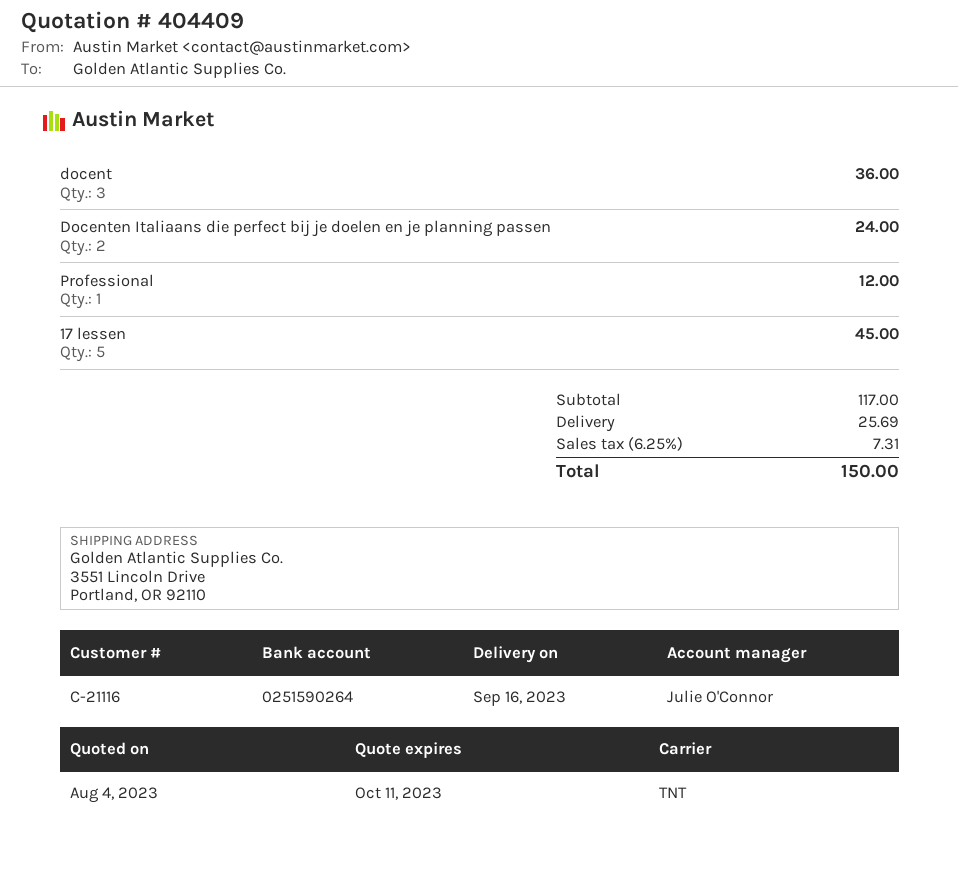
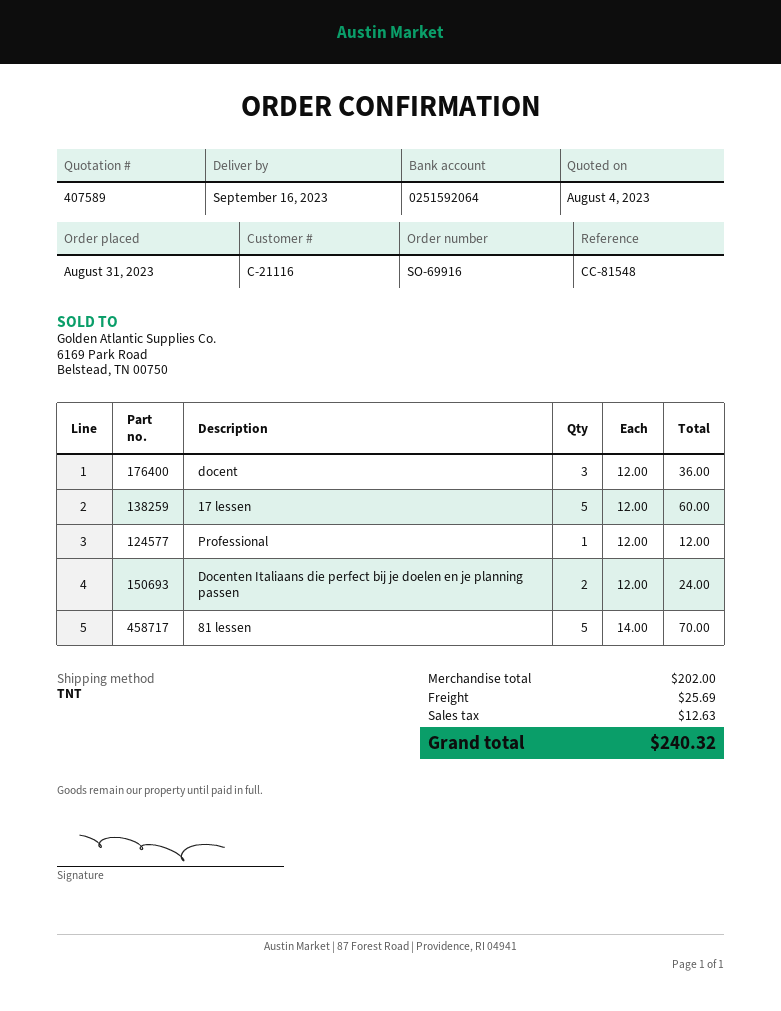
quote number: 404409 -> 407589
bank account: 0251590264 -> 0251592064
17 lessen: 5 for 45.00 -> 5 for 60.00
81 lessen: none -> 5 for 70.00
subtotal: 117.00 -> 202.00
tax: 7.31 -> 12.63
total: 150.00 -> 240.32

